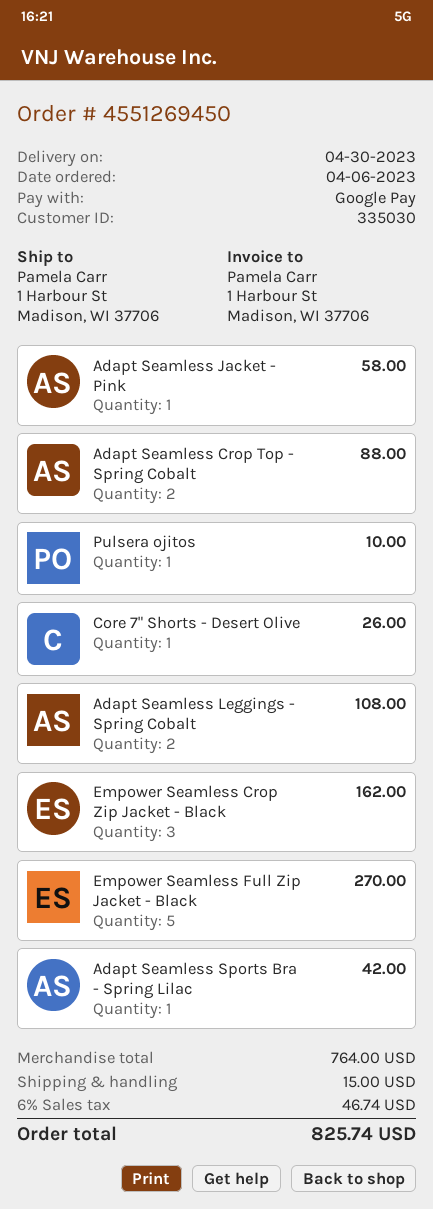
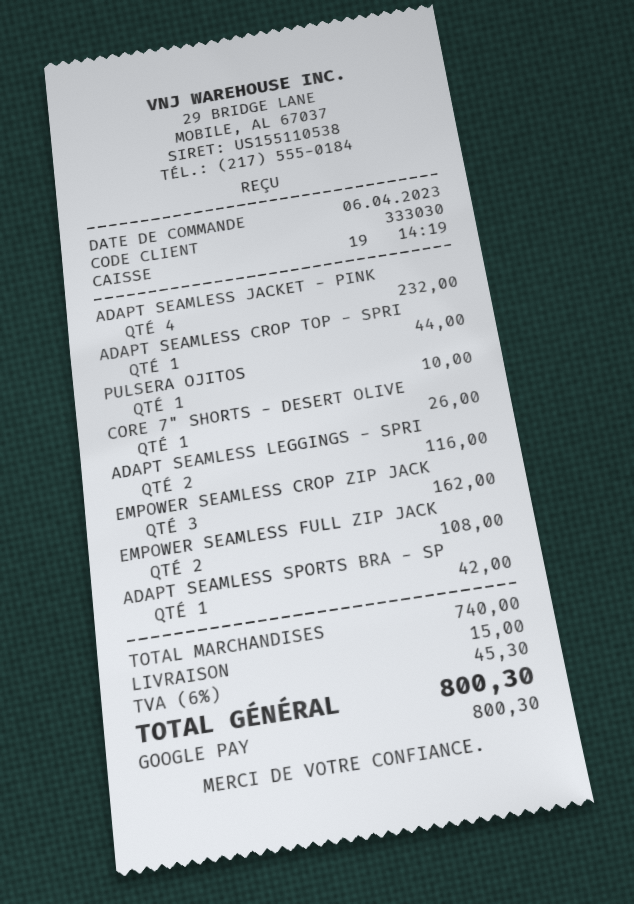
customer number: 335030 -> 333030
Adapt Seamless Jacket - Pink: 1 for 58.00 -> 4 for 232.00
Adapt Seamless Crop Top - Spring Cobalt: 2 for 88.00 -> 1 for 44.00
Adapt Seamless Leggings - Spring Cobalt: 2 for 108.00 -> 2 for 116.00
Empower Seamless Full Zip Jacket - Black: 5 for 270.00 -> 2 for 108.00
subtotal: 764.00 -> 740.00
tax: 6% = 46.74 -> 6% = 45.30
total: 825.74 -> 800.30

